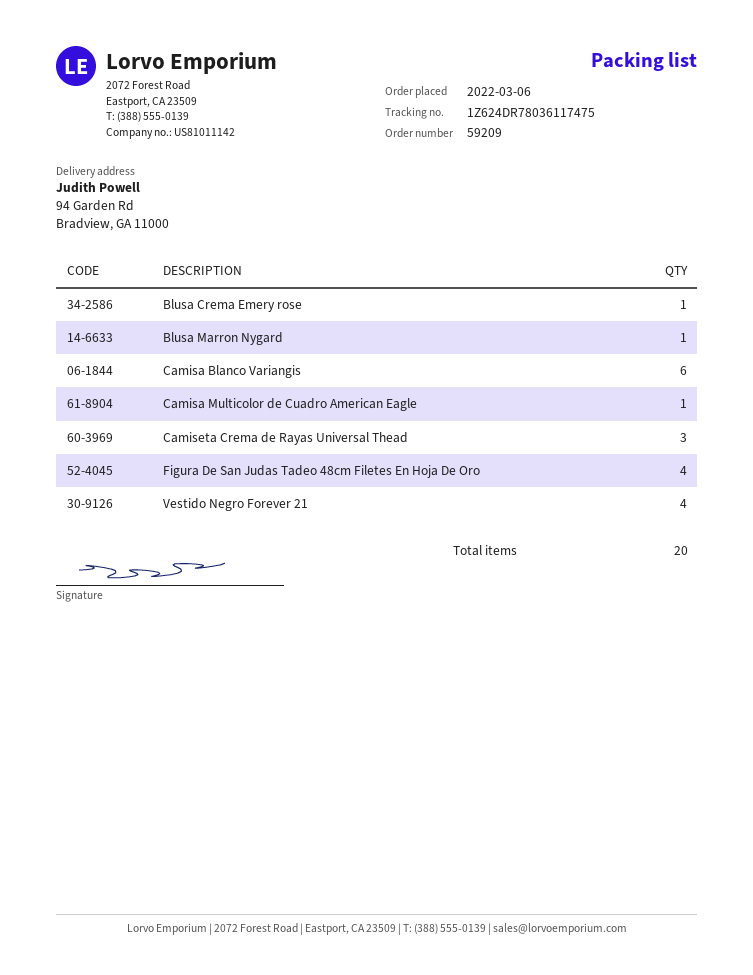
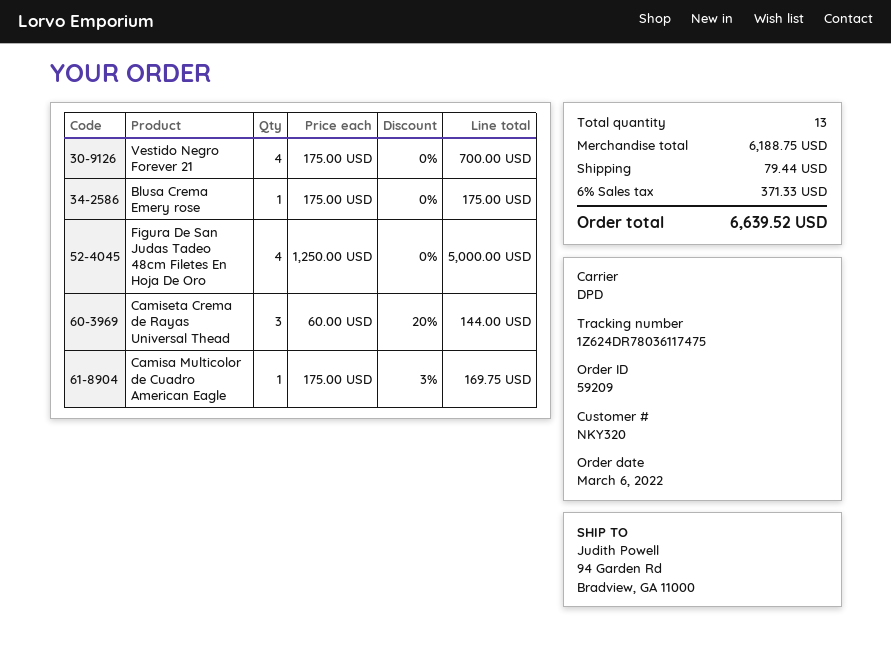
Blusa Marron Nygard: 1 -> none
Camisa Blanco Variangis: 6 -> none
total quantity: 20 -> 13

